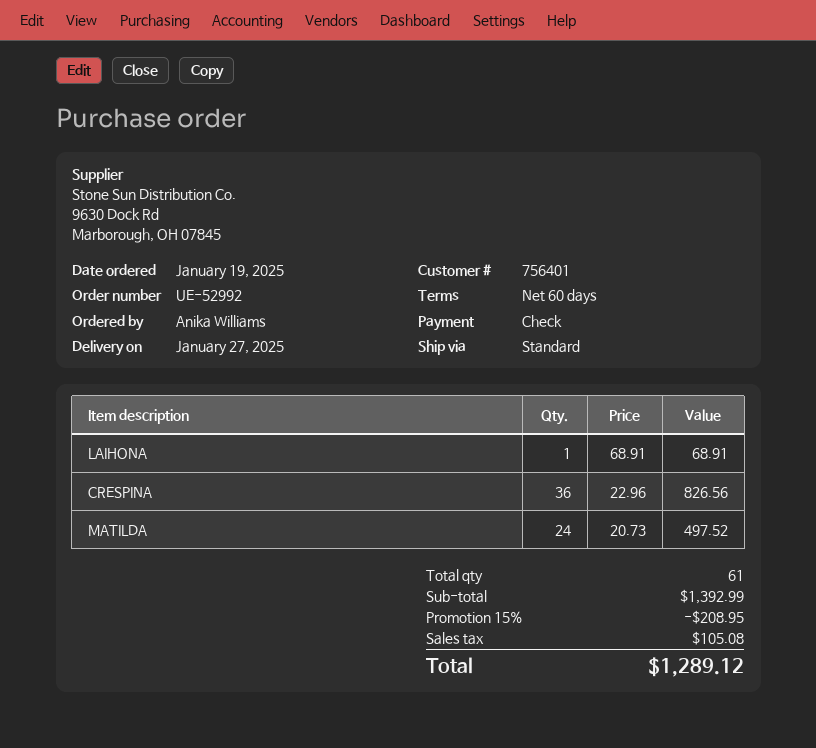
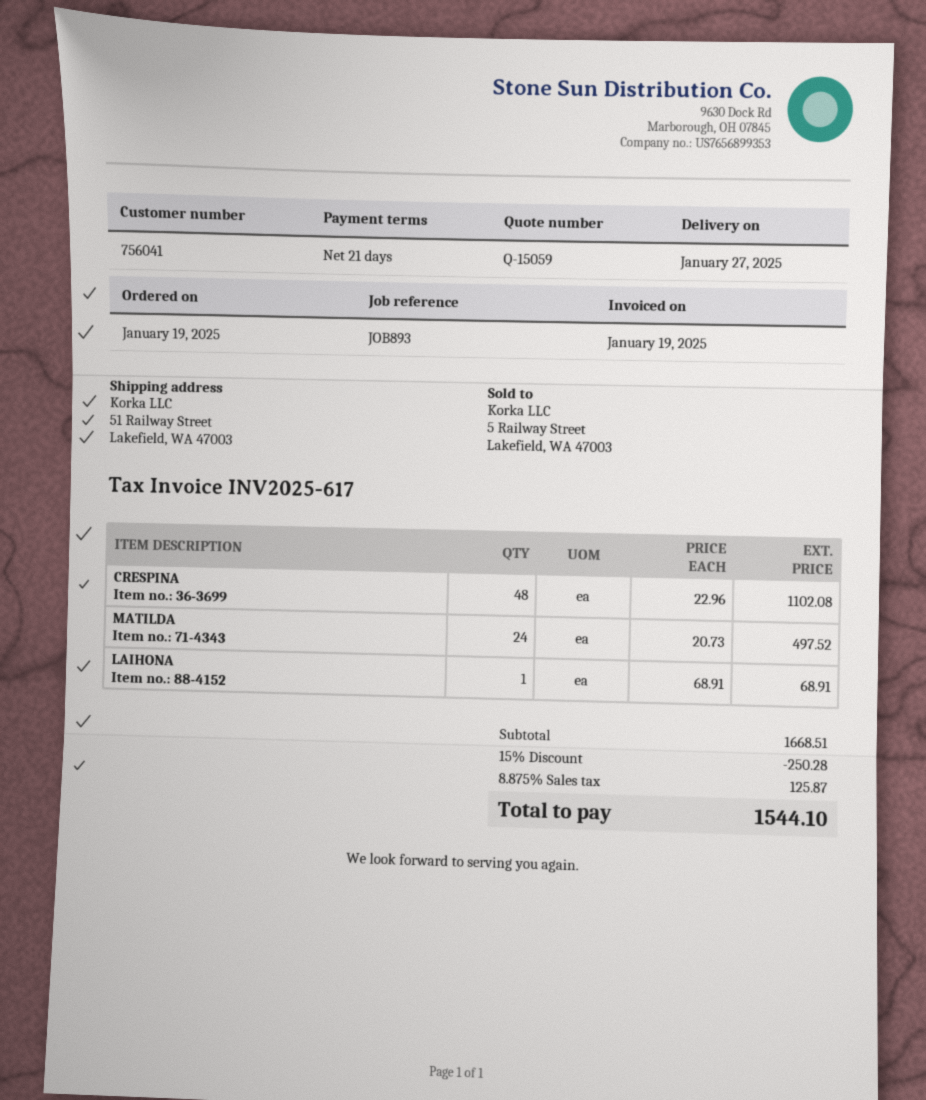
payment terms: 60 days -> 21 days
customer number: 756401 -> 756041
CRESPINA: 36 x 22.96 = 826.56 -> 48 x 22.96 = 1102.08
subtotal: 1392.99 -> 1668.51
discount: 15% = 208.95 -> 15% = 250.28
tax: 105.08 -> 125.87
total: 1289.12 -> 1544.10

